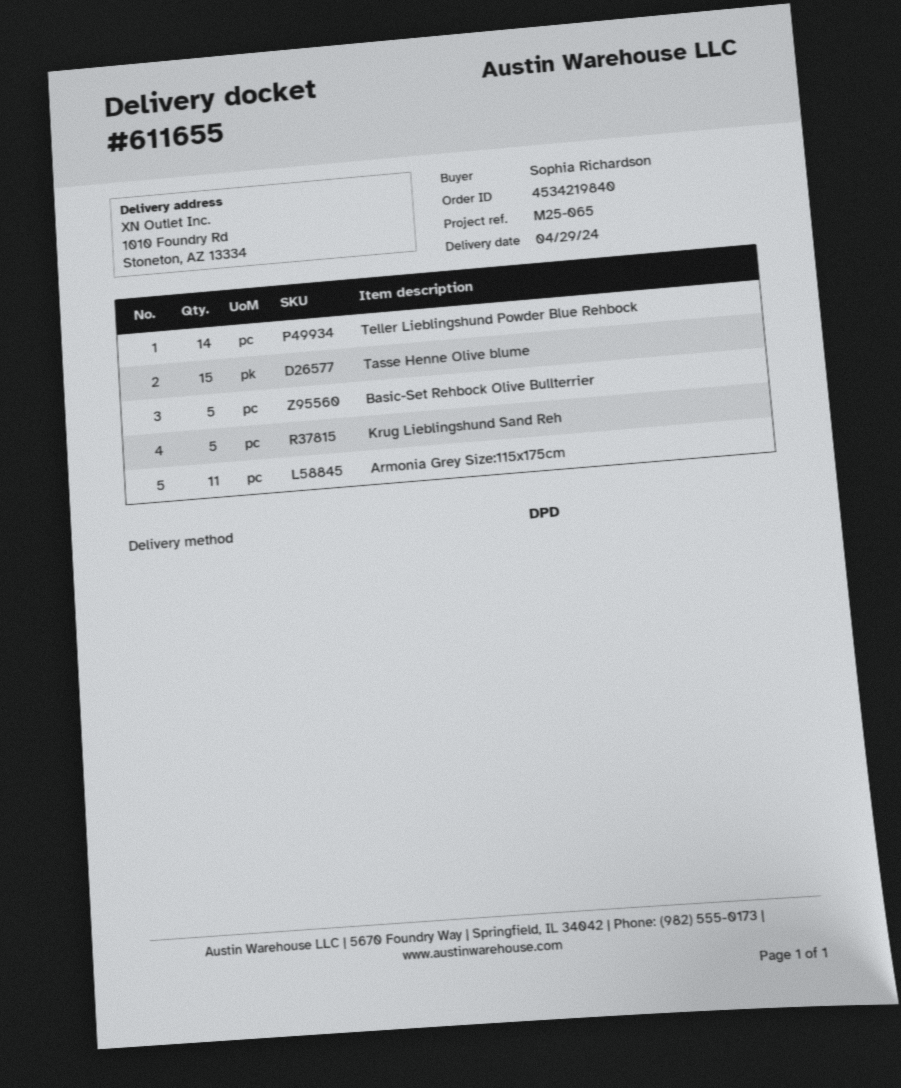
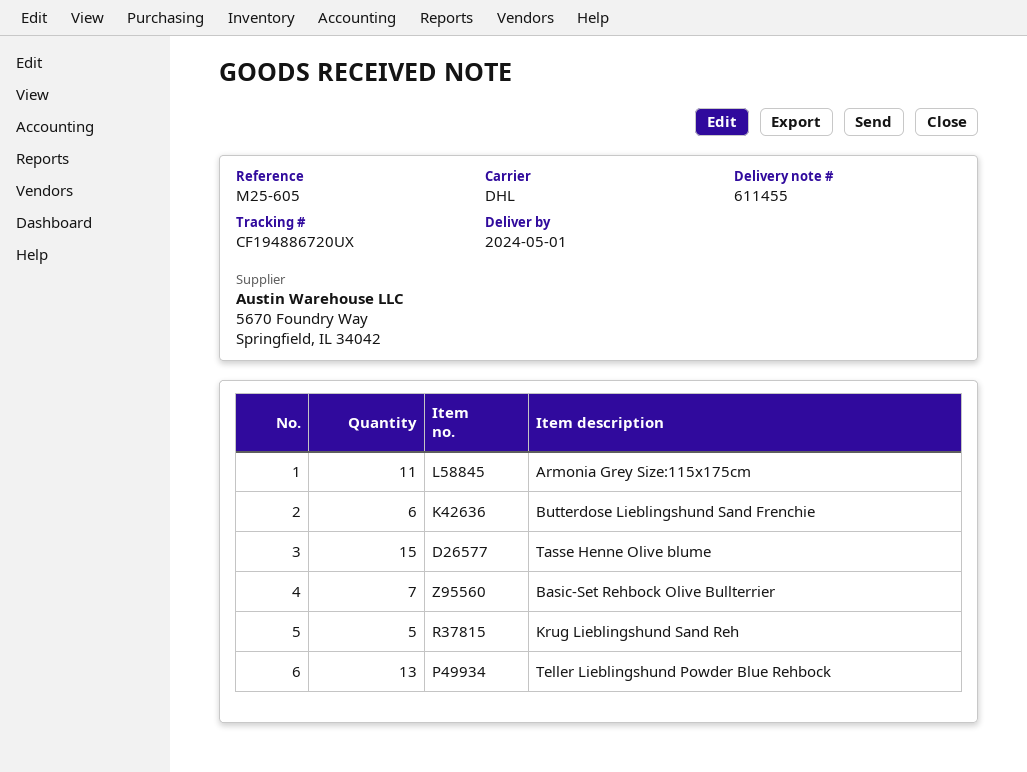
delivery note number: 611655 -> 611455
delivery date: 2024-04-29 -> 2024-05-01
reference: M25-065 -> M25-605
shipping method: DPD -> DHL
Teller Lieblingshund Powder Blue Rehbock: 14 -> 13
Basic-Set Rehbock Olive Bullterrier: 5 -> 7
Butterdose Lieblingshund Sand Frenchie: none -> 6

